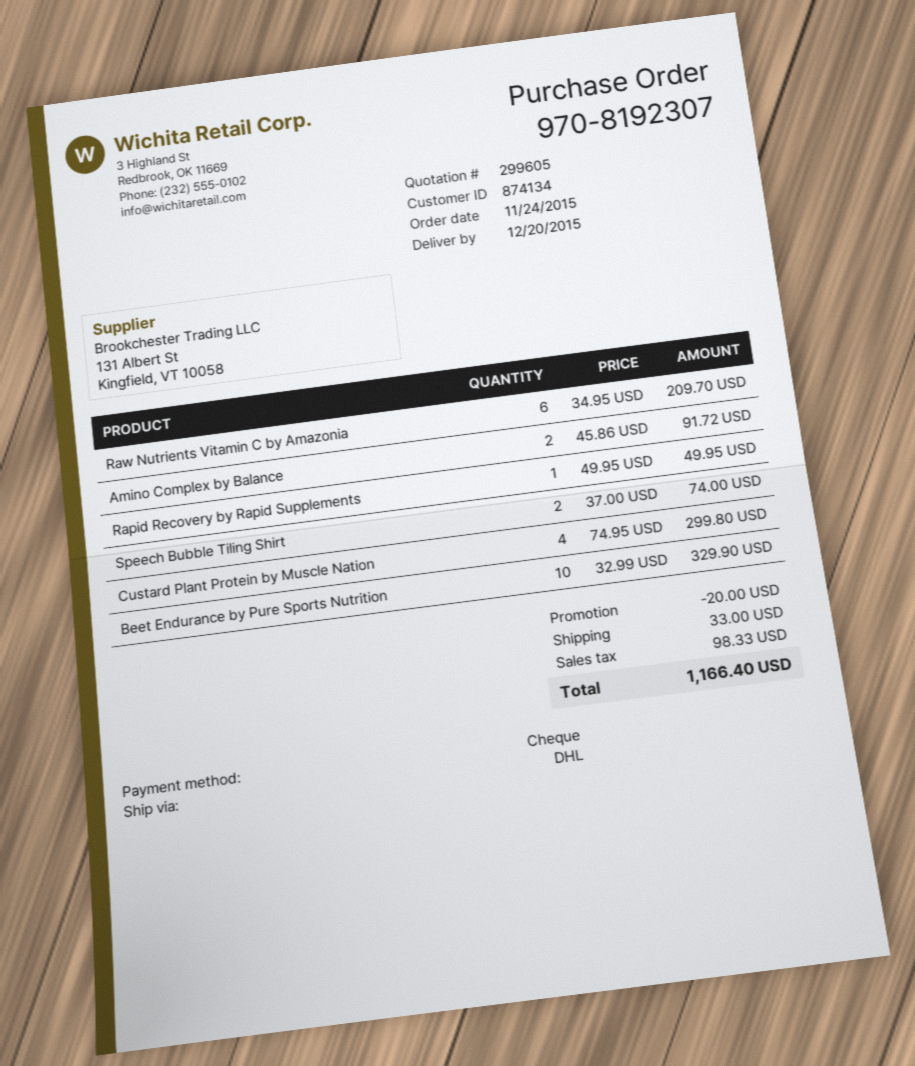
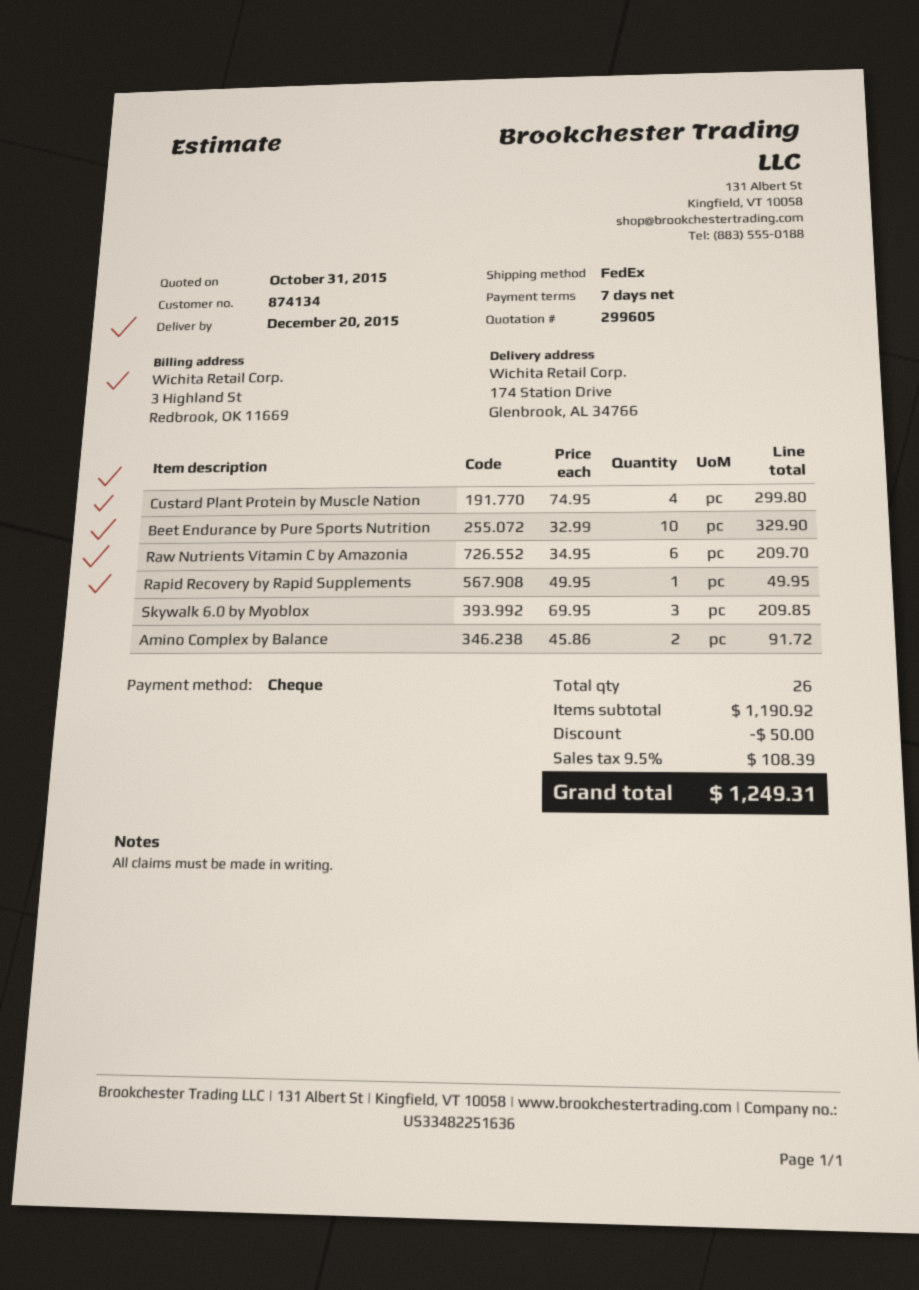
shipping method: DHL -> FedEx
Speech Bubble Tiling Shirt: 2 x 37.00 = 74.00 -> none
Skywalk 6.0 by Myoblox: none -> 3 x 69.95 = 209.85
discount: 20.00 -> 50.00
shipping: 33.00 -> none
tax: 98.33 -> 108.39
total: 1166.40 -> 1249.31

